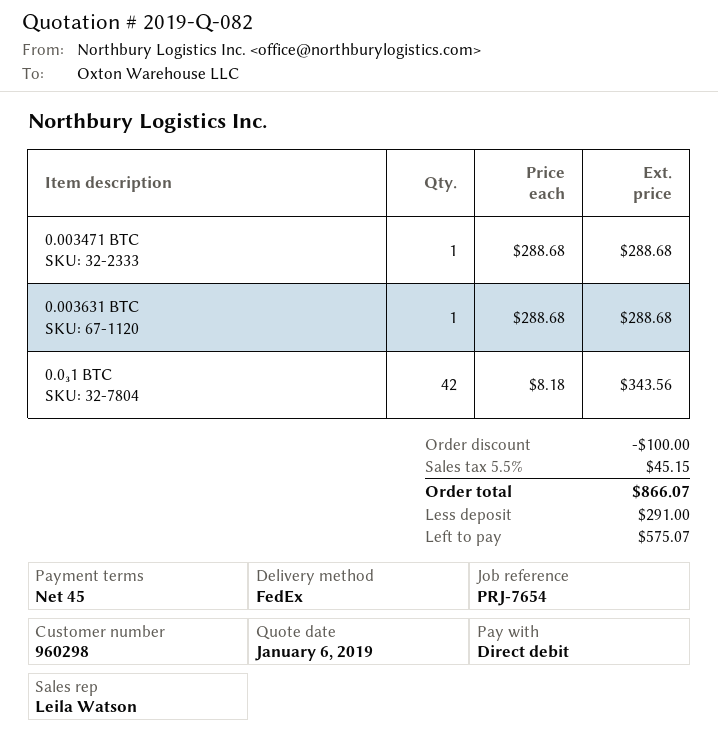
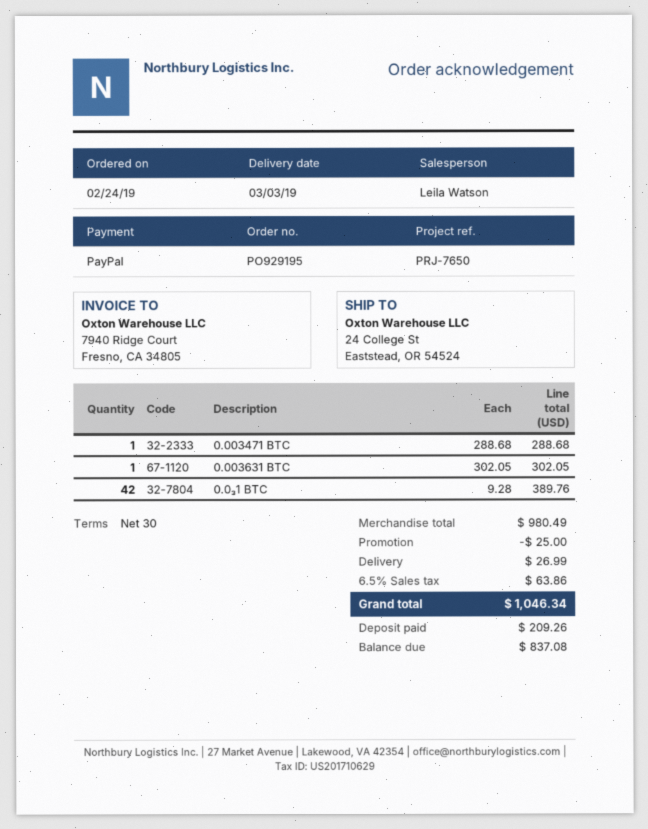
payment terms: 45 days -> 30 days
reference: PRJ-7654 -> PRJ-7650
payment method: direct debit -> PayPal
0.003631 BTC: 1 x 288.68 = 288.68 -> 1 x 302.05 = 302.05
0.0₃1 BTC: 42 x 8.18 = 343.56 -> 42 x 9.28 = 389.76
discount: 100.00 -> 25.00
shipping: none -> 26.99
tax: 5.5% = 45.15 -> 6.5% = 63.86
total: 866.07 -> 1046.34
deposit: 291.00 -> 209.26
balance: 575.07 -> 837.08

